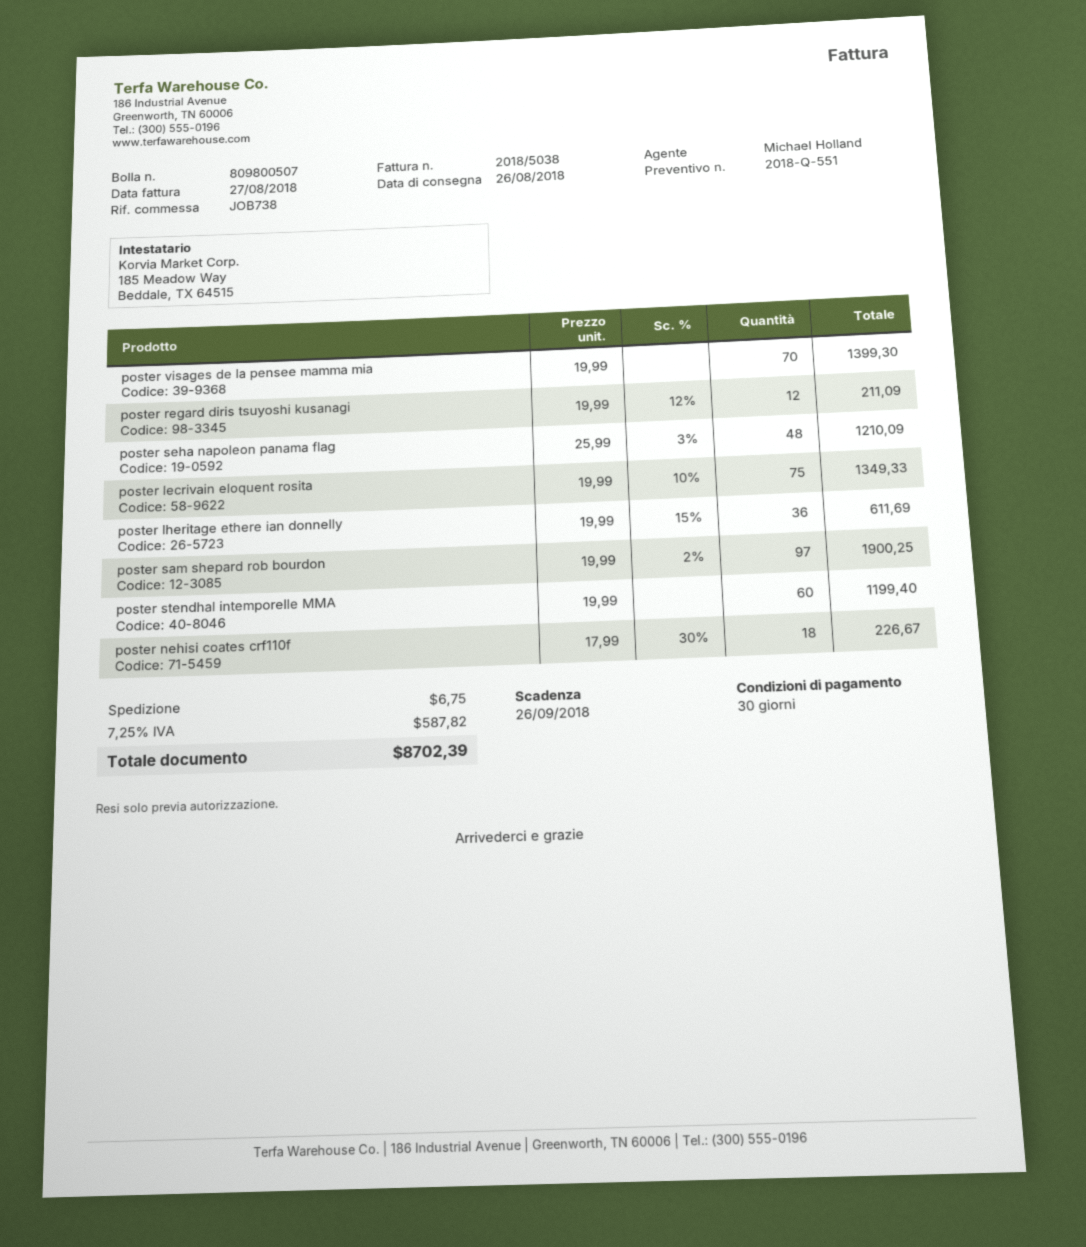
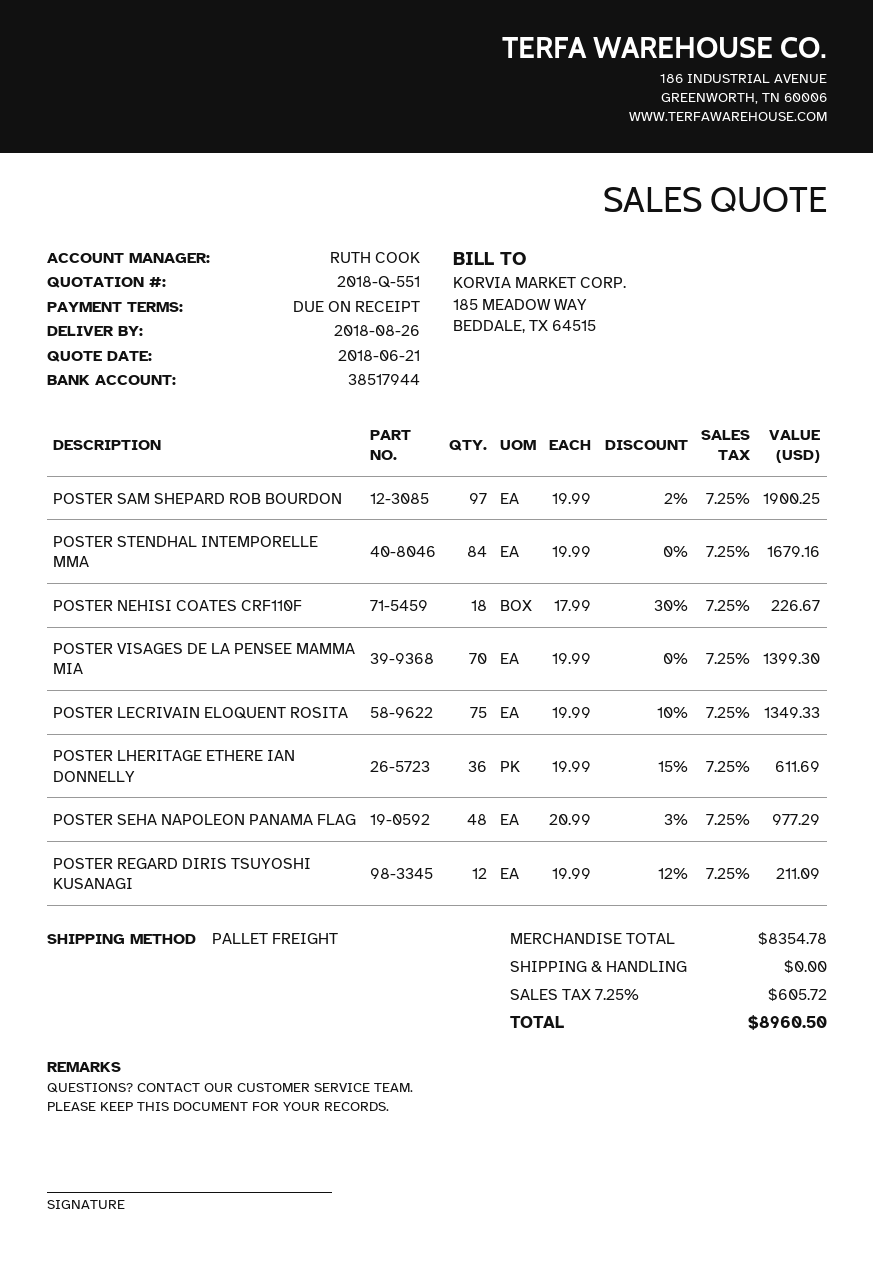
payment terms: 30 days -> on receipt
sales rep: Michael Holland -> RUTH COOK
poster seha napoleon panama flag: 48 x 25.99 - 3% = 1210.09 -> 48 x 20.99 - 3% = 977.29
poster stendhal intemporelle MMA: 60 x 19.99 = 1199.40 -> 84 x 19.99 = 1679.16
shipping: 6.75 -> 0.00
tax: 7.25% = 587.82 -> 7.25% = 605.72
total: 8702.39 -> 8960.50

